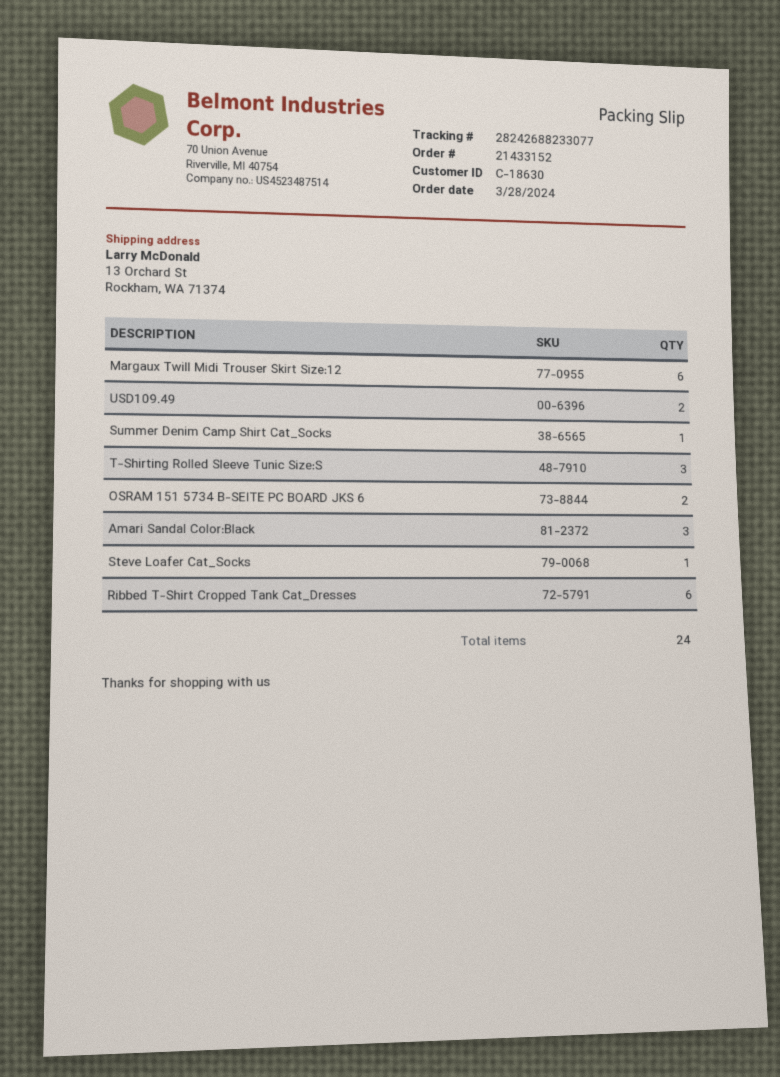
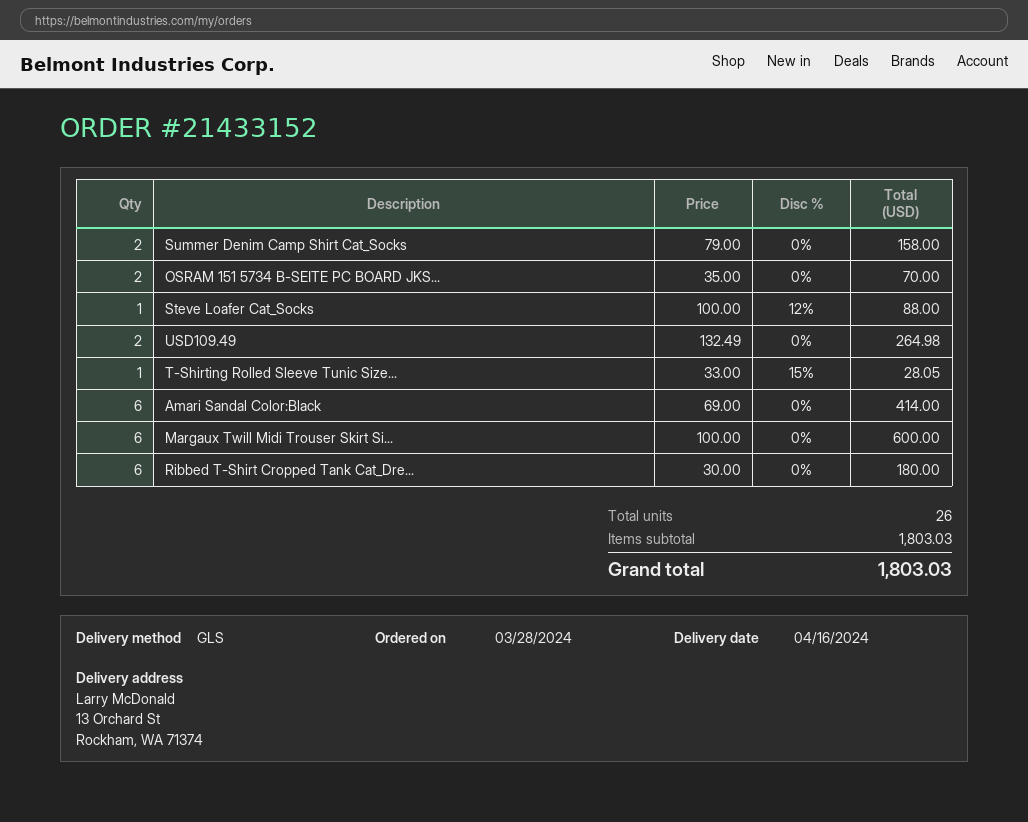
Summer Denim Camp Shirt Cat_Socks: 1 -> 2
T-Shirting Rolled Sleeve Tunic Size:S: 3 -> 1
Amari Sandal Color:Black: 3 -> 6
total quantity: 24 -> 26

